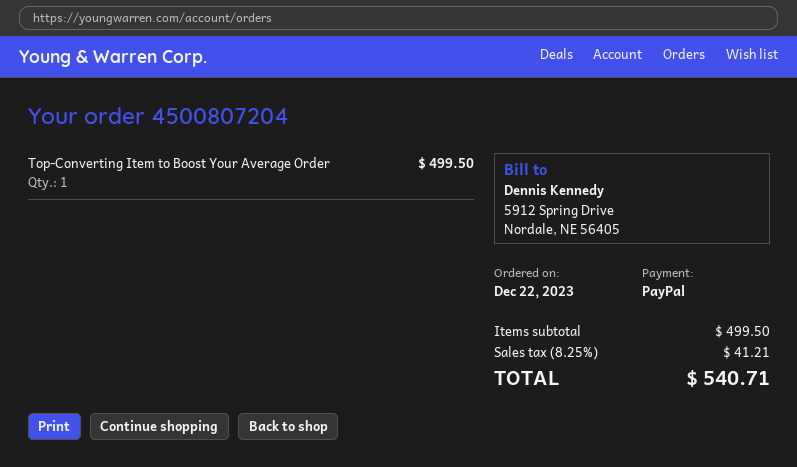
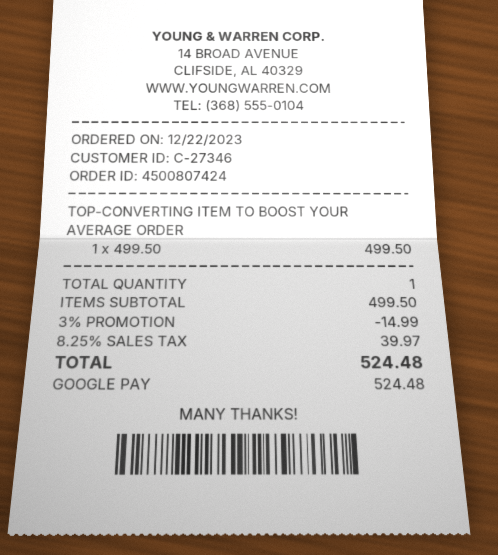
order number: 4500807204 -> 4500807424
payment method: PayPal -> Google Pay
discount: none -> 3% = 14.99
tax: 8.25% = 41.21 -> 8.25% = 39.97
total: 540.71 -> 524.48

